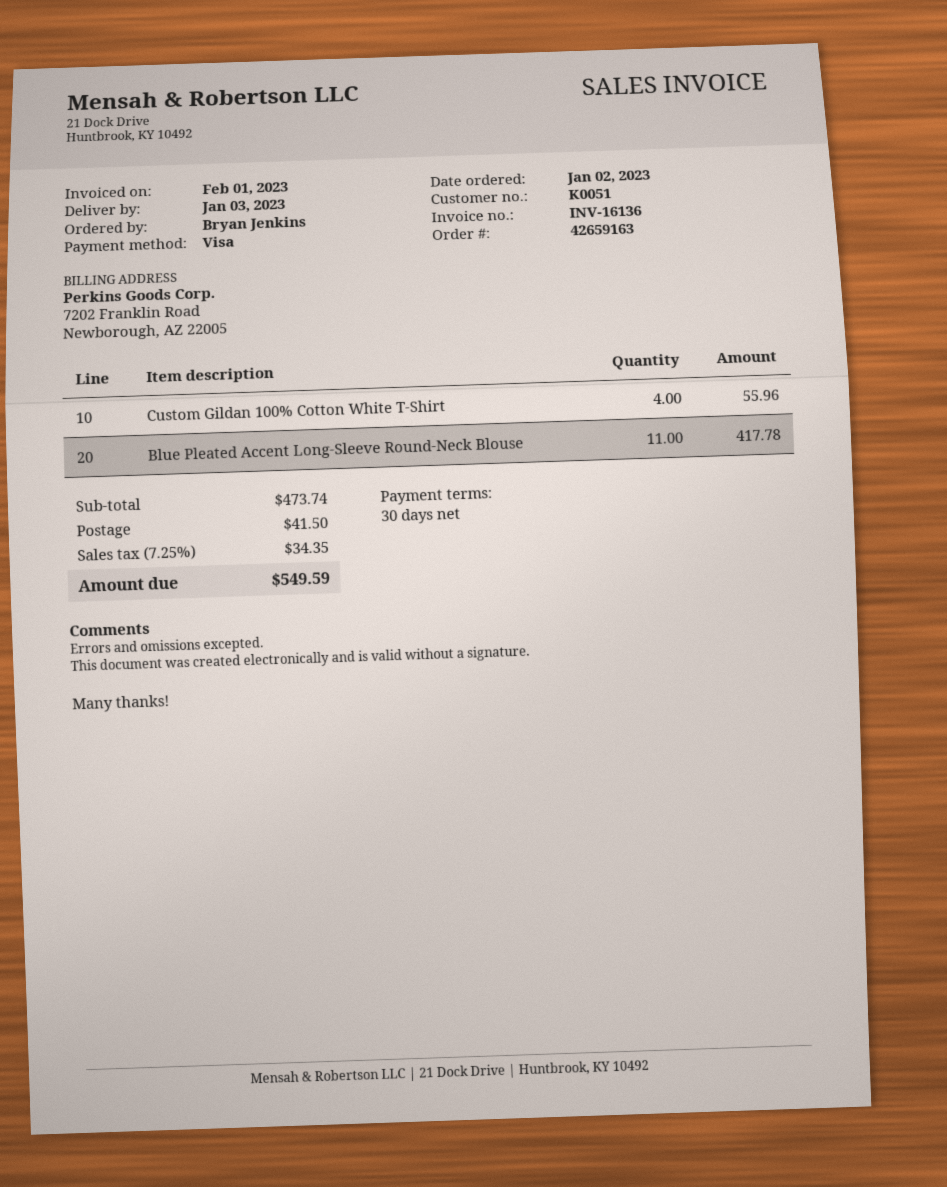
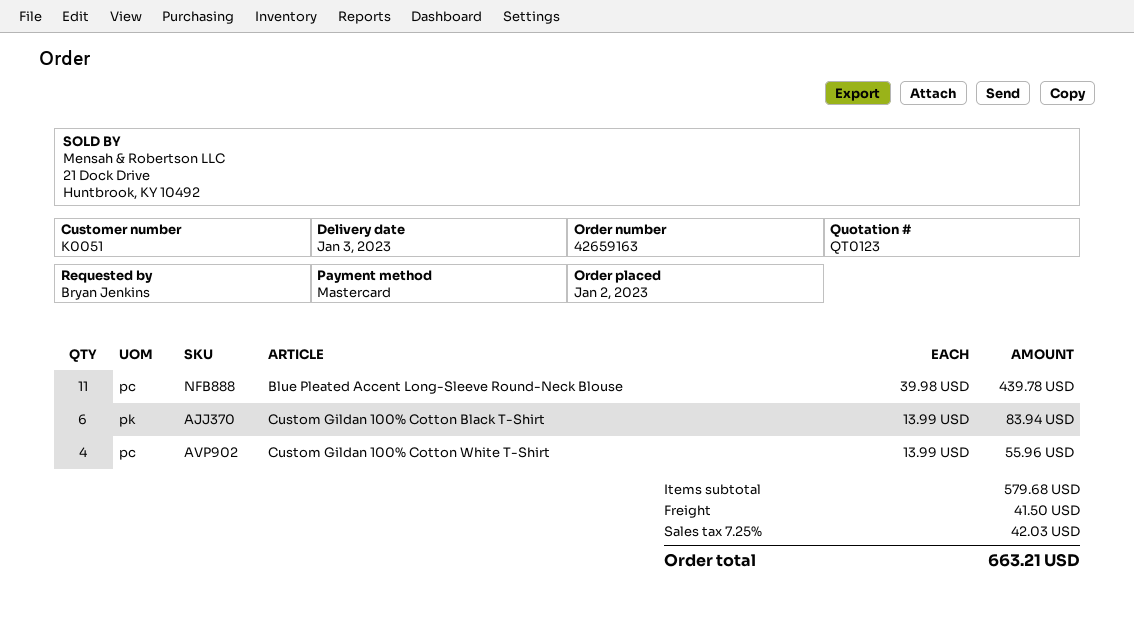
payment method: Visa -> Mastercard
Blue Pleated Accent Long-Sleeve Round-Neck Blouse: 11 for 417.78 -> 11 for 439.78
Custom Gildan 100% Cotton Black T-Shirt: none -> 6 for 83.94
subtotal: 473.74 -> 579.68
tax: 7.25% = 34.35 -> 7.25% = 42.03
total: 549.59 -> 663.21

